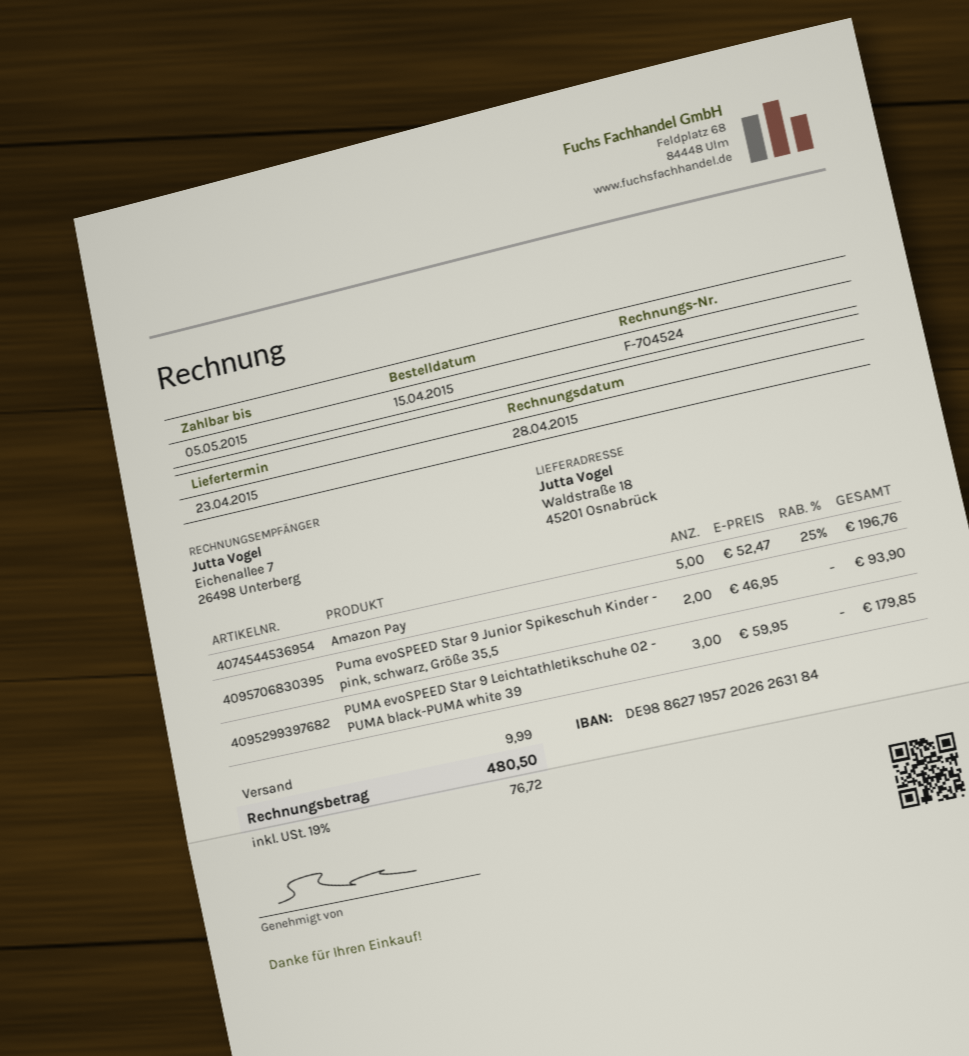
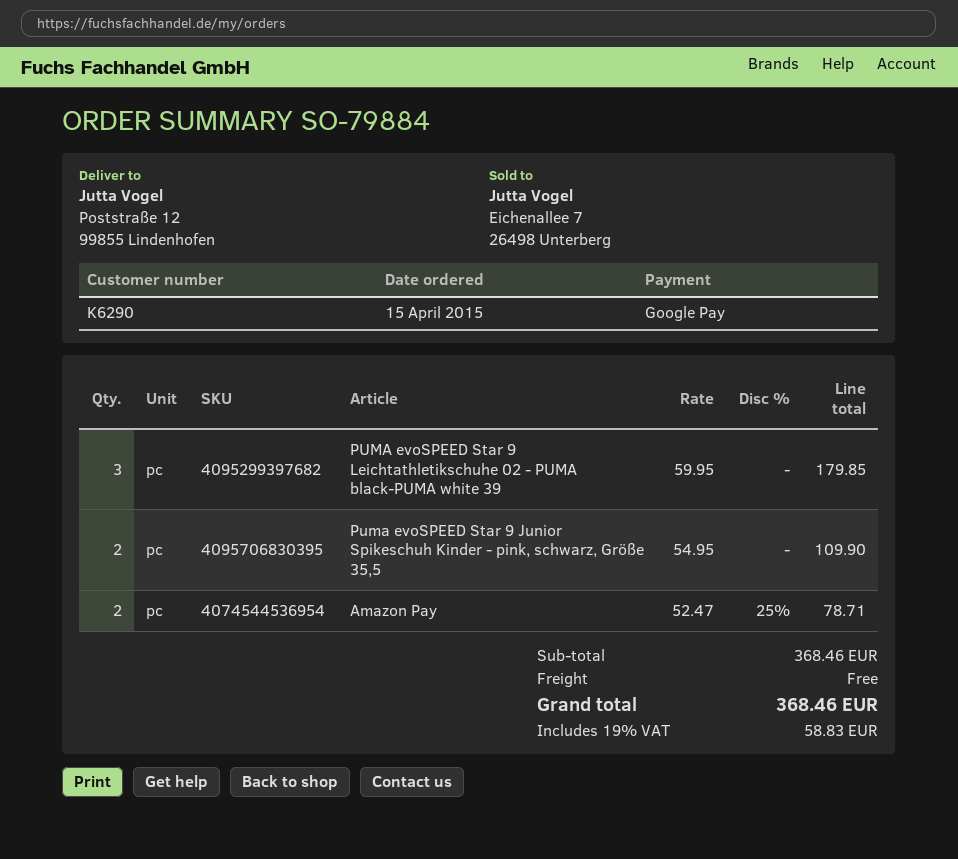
ship to: Waldstraße 18, 45201 Osnabrück -> Poststraße 12, 99855 Lindenhofen
Amazon Pay: 5 x 52.47 - 25% = 196.76 -> 2 x 52.47 - 25% = 78.71
Puma evoSPEED Star 9 Junior Spikeschuh Kinder - pink, schwarz, Größe 35,5: 2 x 46.95 = 93.90 -> 2 x 54.95 = 109.90
shipping: 9.99 -> 0.00
tax: 19% = 76.72 -> 19% = 58.83
total: 480.50 -> 368.46

